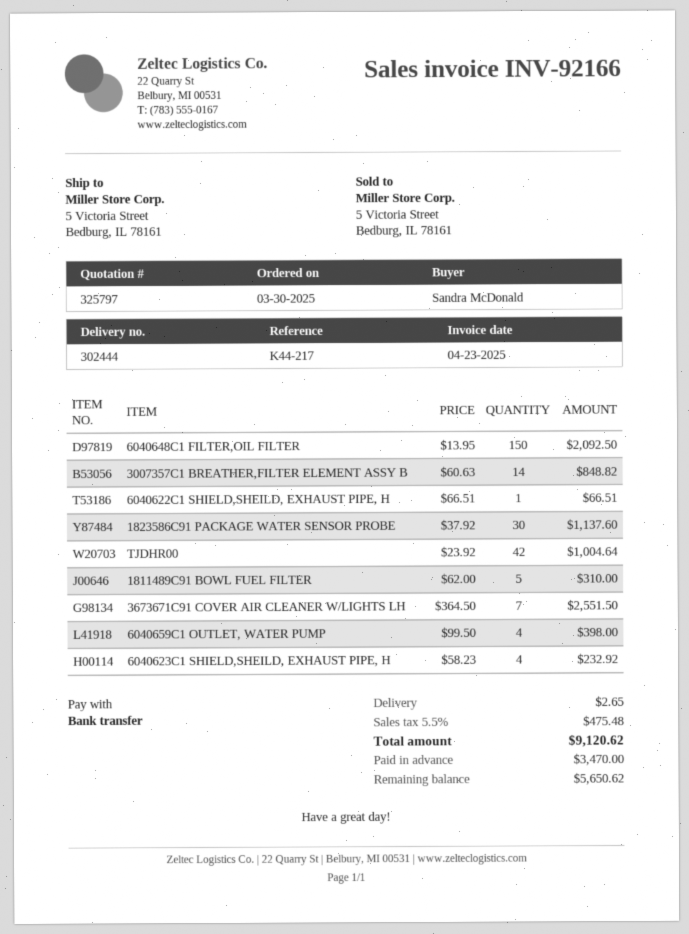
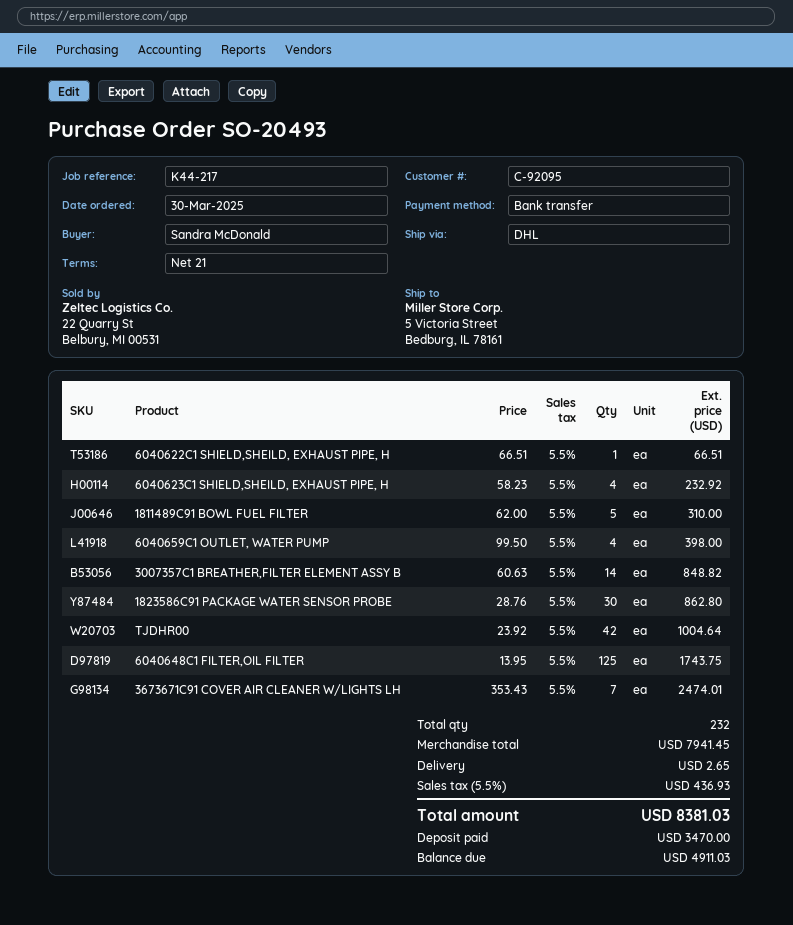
6040648C1 FILTER,OIL FILTER: 150 x 13.95 = 2092.50 -> 125 x 13.95 = 1743.75
1823586C91 PACKAGE WATER SENSOR PROBE: 30 x 37.92 = 1137.60 -> 30 x 28.76 = 862.80
3673671C91 COVER AIR CLEANER W/LIGHTS LH: 7 x 364.50 = 2551.50 -> 7 x 353.43 = 2474.01
tax: 5.5% = 475.48 -> 5.5% = 436.93
total: 9120.62 -> 8381.03
balance: 5650.62 -> 4911.03

